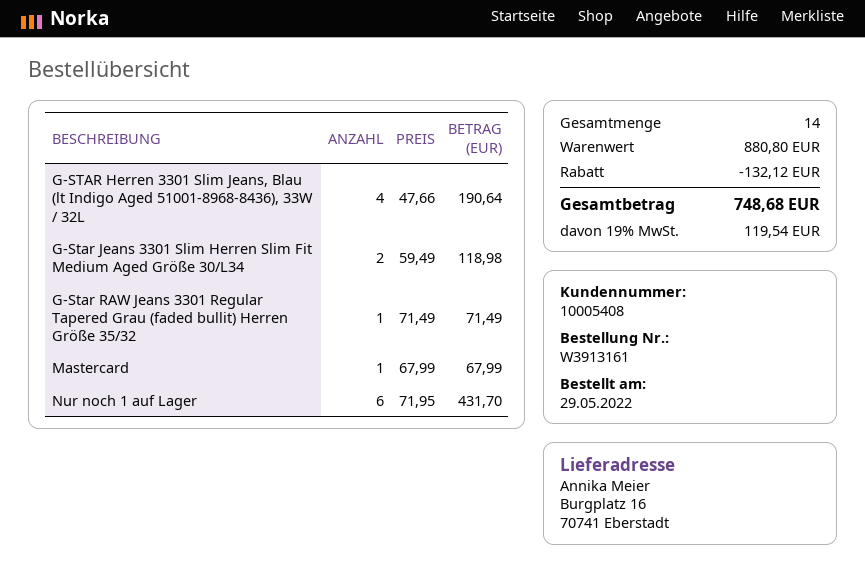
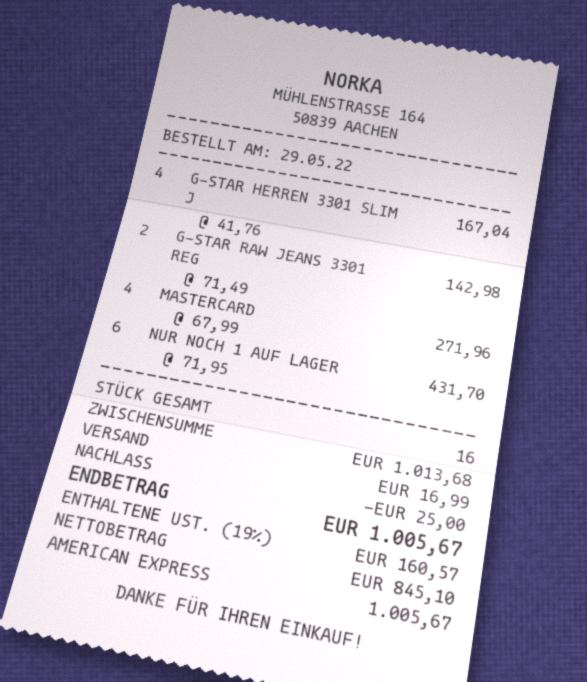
G-STAR Herren 3301 Slim Jeans, Blau (lt Indigo Aged 51001-8968-8436), 33W / 32L: 4 x 47.66 = 190.64 -> 4 x 41.76 = 167.04
G-Star Jeans 3301 Slim Herren Slim Fit Medium Aged Größe 30/L34: 2 x 59.49 = 118.98 -> none
G-Star RAW Jeans 3301 Regular Tapered Grau (faded bullit) Herren Größe 35/32: 1 x 71.49 = 71.49 -> 2 x 71.49 = 142.98
Mastercard: 1 x 67.99 = 67.99 -> 4 x 67.99 = 271.96
total quantity: 14 -> 16
subtotal: 880.80 -> 1013.68
discount: 132.12 -> 25.00
shipping: none -> 16.99
tax: 19% = 119.54 -> 19% = 160.57
total: 748.68 -> 1005.67

